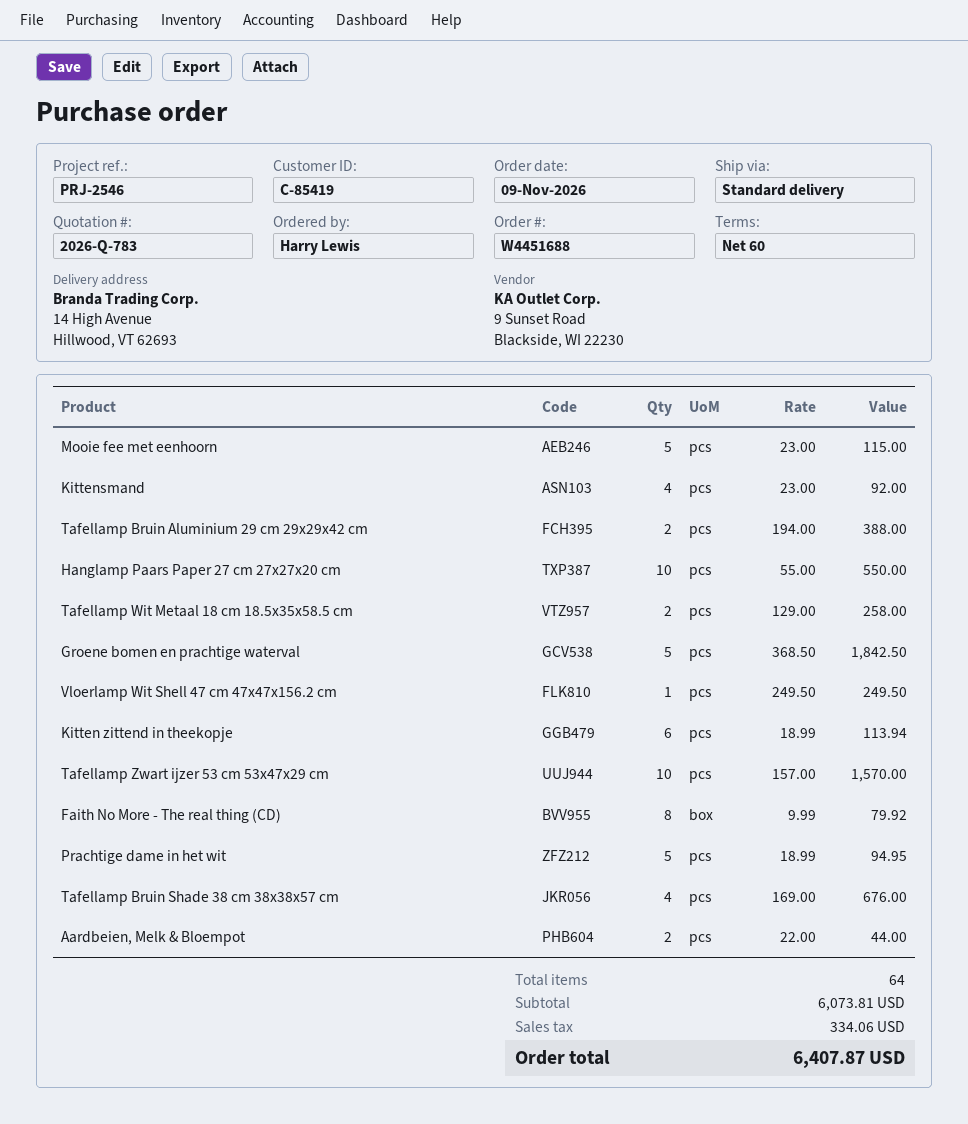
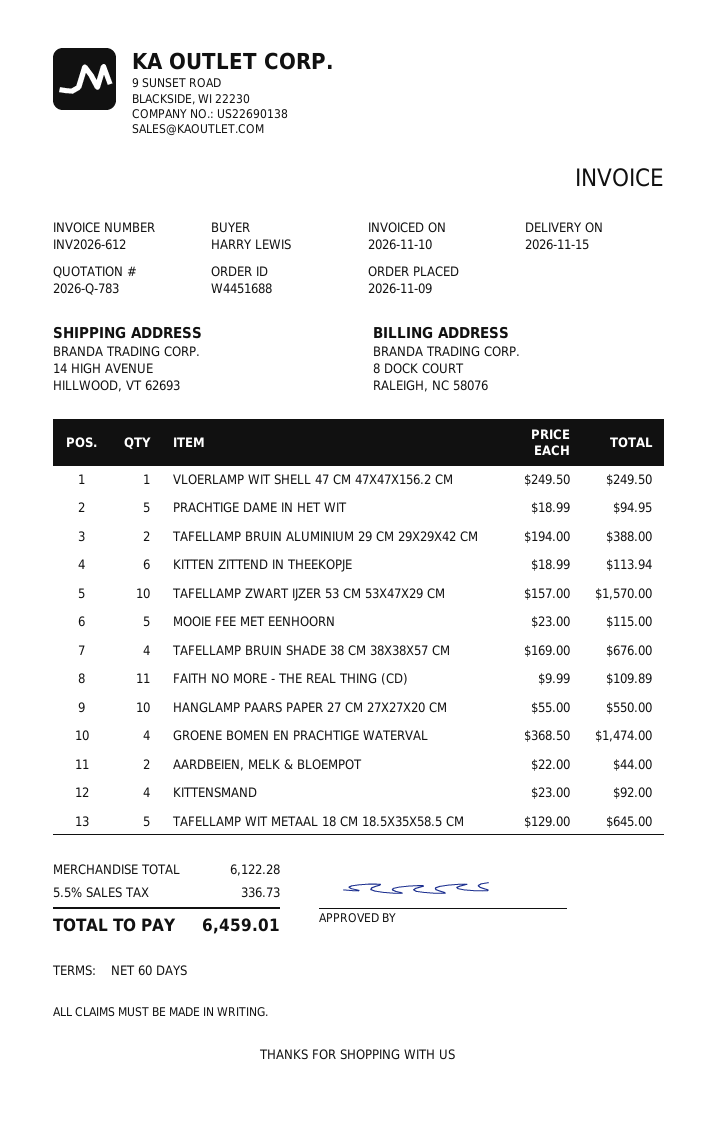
Tafellamp Wit Metaal 18 cm 18.5x35x58.5 cm: 2 x 129.00 = 258.00 -> 5 x 129.00 = 645.00
Groene bomen en prachtige waterval: 5 x 368.50 = 1842.50 -> 4 x 368.50 = 1474.00
Faith No More - The real thing (CD): 8 x 9.99 = 79.92 -> 11 x 9.99 = 109.89
subtotal: 6073.81 -> 6122.28
tax: 334.06 -> 336.73
total: 6407.87 -> 6459.01

